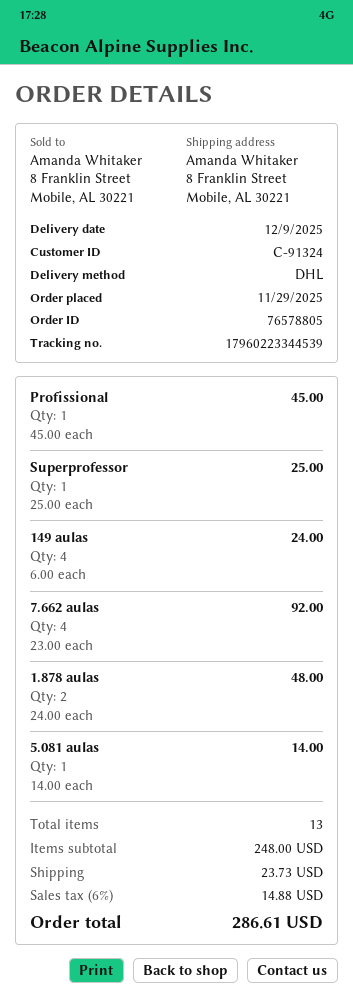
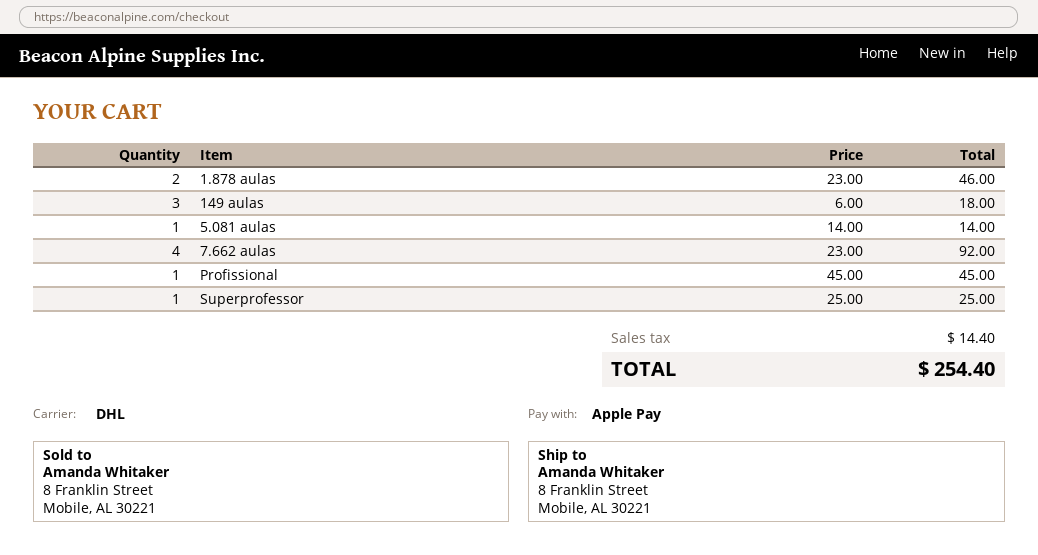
149 aulas: 4 x 6.00 = 24.00 -> 3 x 6.00 = 18.00
1.878 aulas: 2 x 24.00 = 48.00 -> 2 x 23.00 = 46.00
shipping: 23.73 -> none
tax: 14.88 -> 14.40
total: 286.61 -> 254.40

